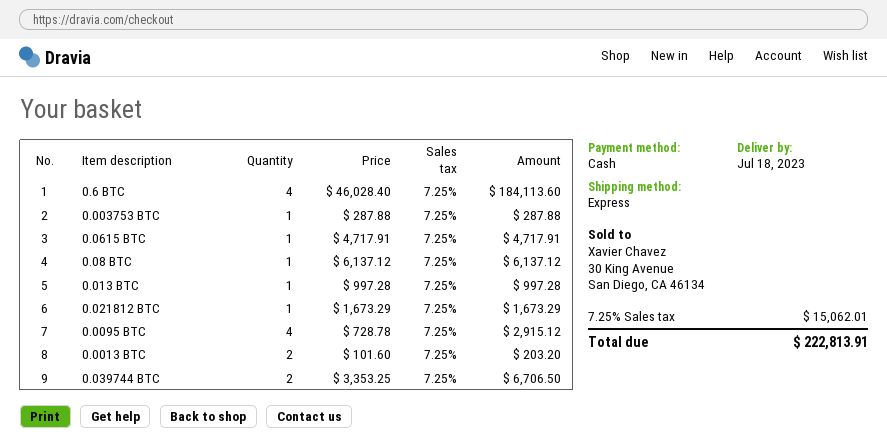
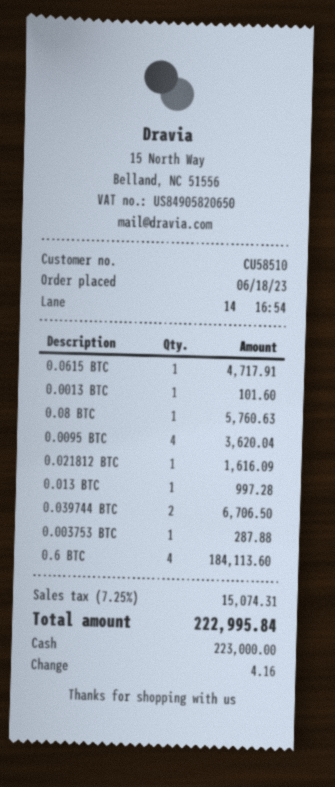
0.08 BTC: 1 for 6137.12 -> 1 for 5760.63
0.021812 BTC: 1 for 1673.29 -> 1 for 1616.09
0.0095 BTC: 4 for 2915.12 -> 4 for 3620.04
0.0013 BTC: 2 for 203.20 -> 1 for 101.60
tax: 7.25% = 15062.01 -> 7.25% = 15074.31
total: 222813.91 -> 222995.84

